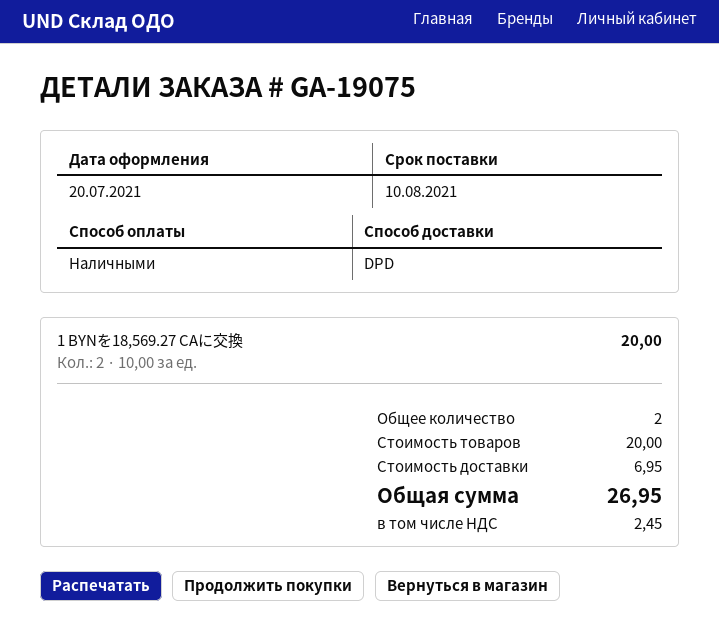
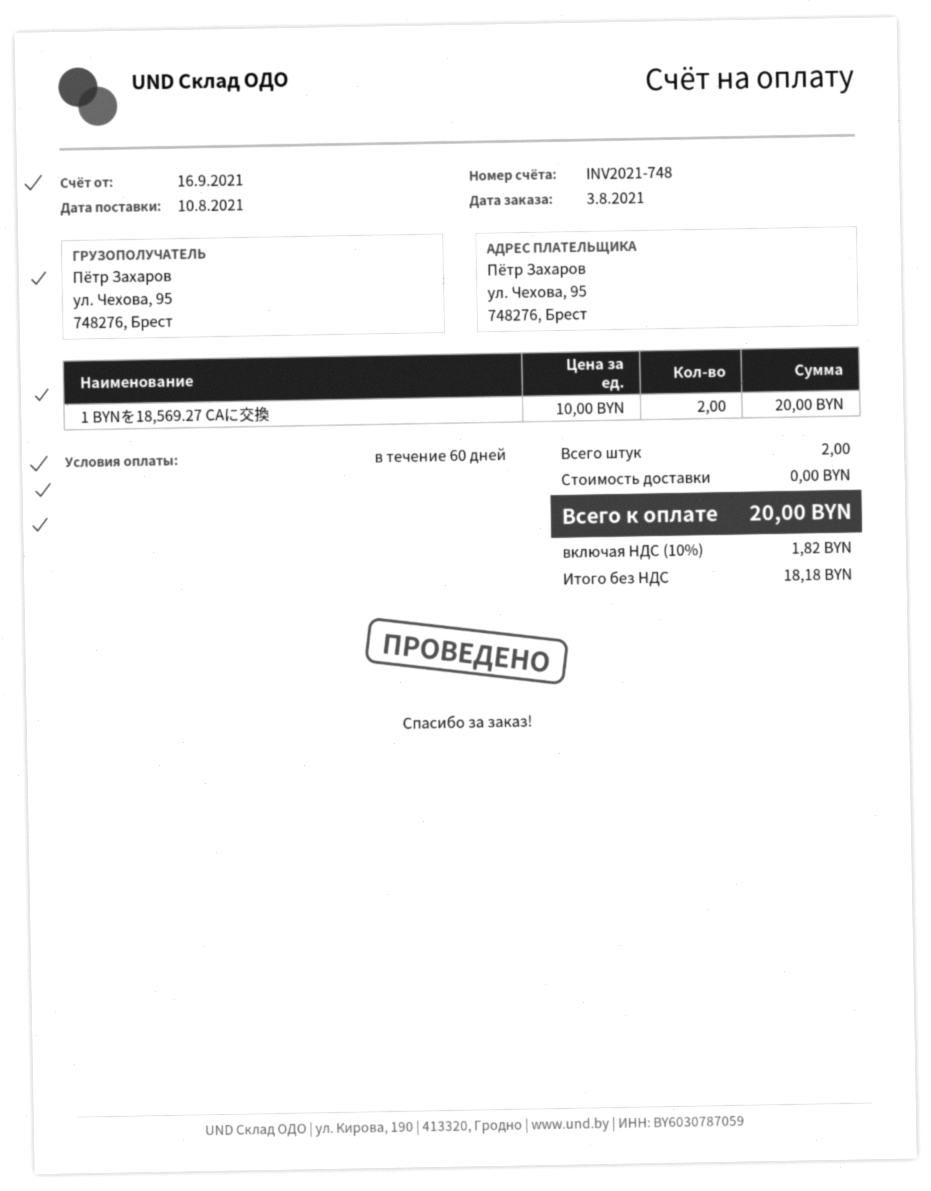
order date: 2021-07-20 -> 2021-08-03
shipping: 6.95 -> 0.00
tax: 2.45 -> 1.82
total: 26.95 -> 20.00

